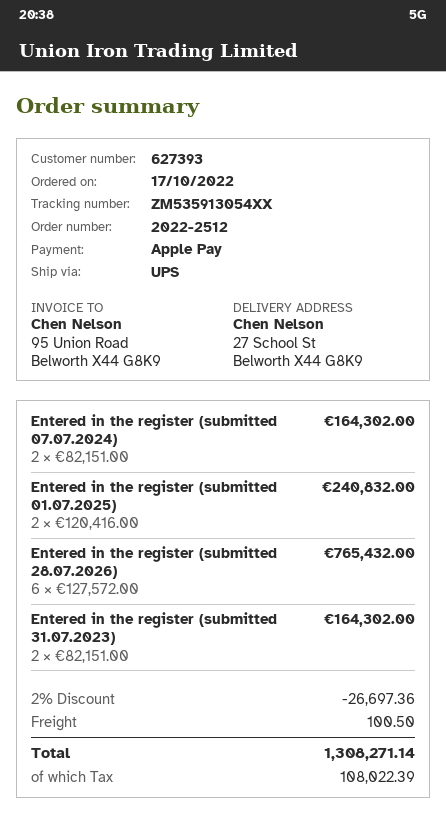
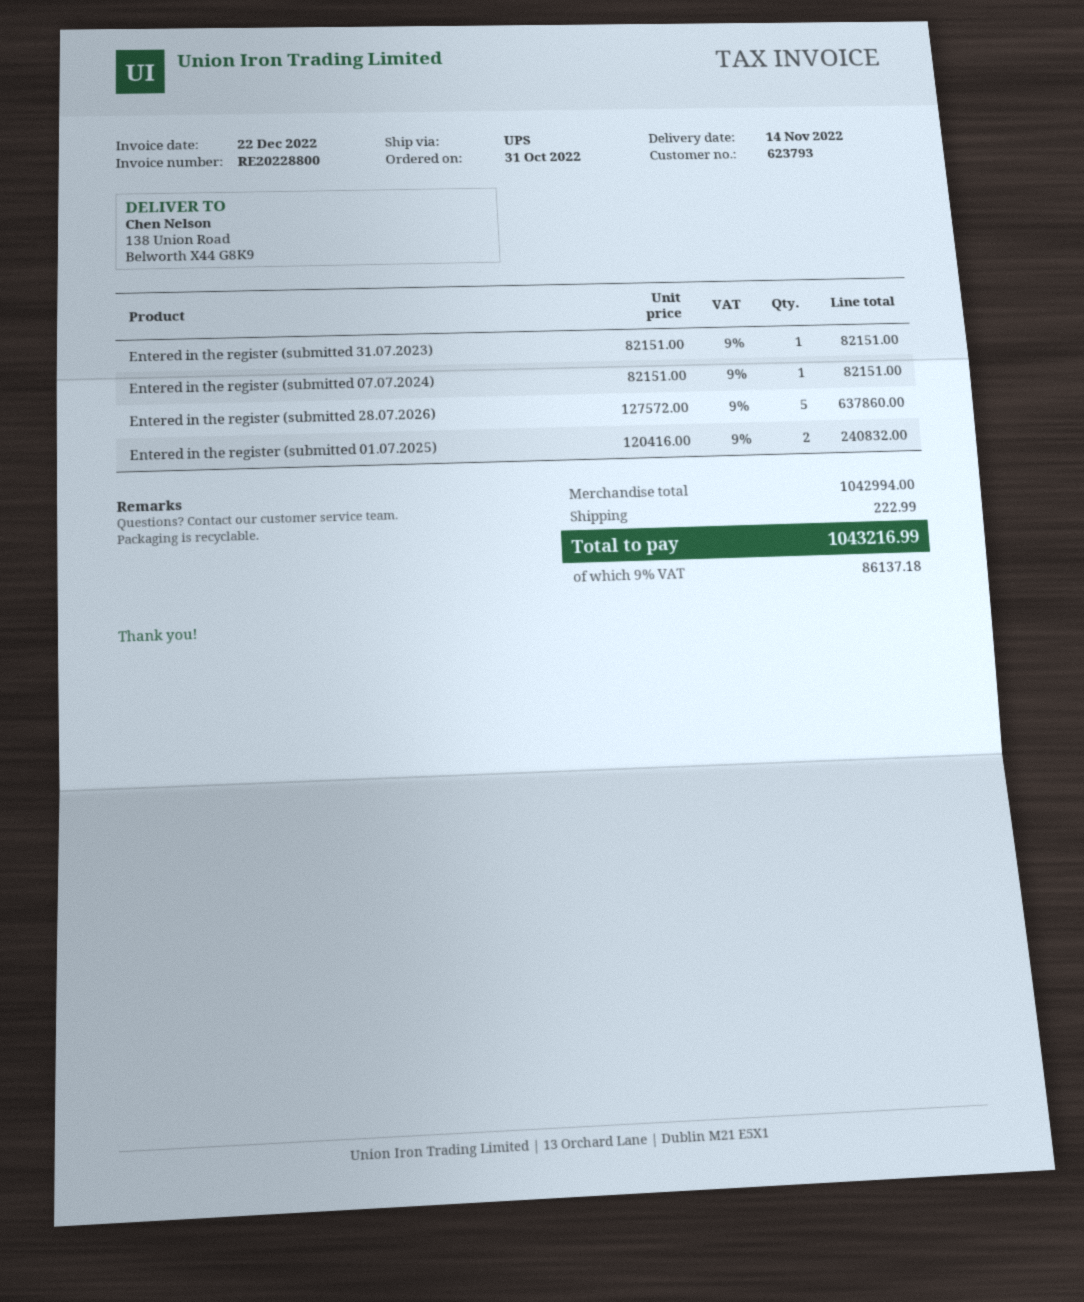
order date: 2022-10-17 -> 2022-10-31
customer number: 627393 -> 623793
ship to: 27 School St, Belworth X44 G8K9 -> 138 Union Road, Belworth X44 G8K9
Entered in the register (submitted 07.07.2024): 2 x 82151.00 = 164302.00 -> 1 x 82151.00 = 82151.00
Entered in the register (submitted 28.07.2026): 6 x 127572.00 = 765432.00 -> 5 x 127572.00 = 637860.00
Entered in the register (submitted 31.07.2023): 2 x 82151.00 = 164302.00 -> 1 x 82151.00 = 82151.00
discount: 2% = 26697.36 -> none
shipping: 100.50 -> 222.99
tax: 108022.39 -> 86137.18
total: 1308271.14 -> 1043216.99

